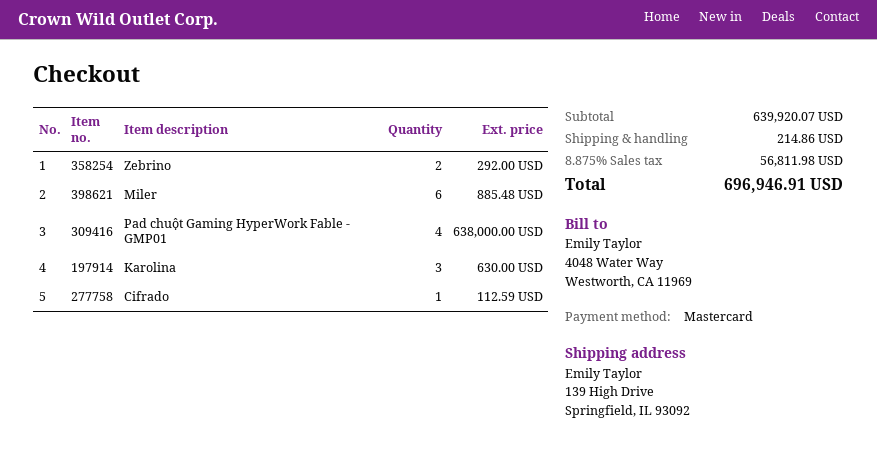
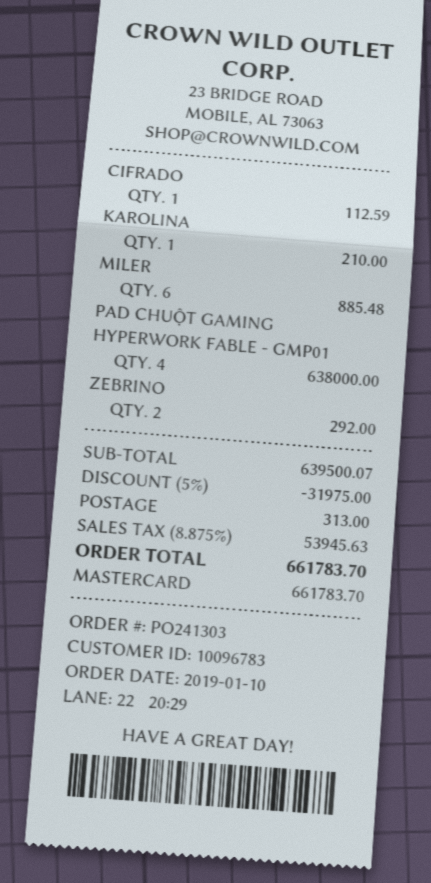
Karolina: 3 for 630.00 -> 1 for 210.00
subtotal: 639920.07 -> 639500.07
discount: none -> 5% = 31975.00
shipping: 214.86 -> 313.00
tax: 8.875% = 56811.98 -> 8.875% = 53945.63
total: 696946.91 -> 661783.70

